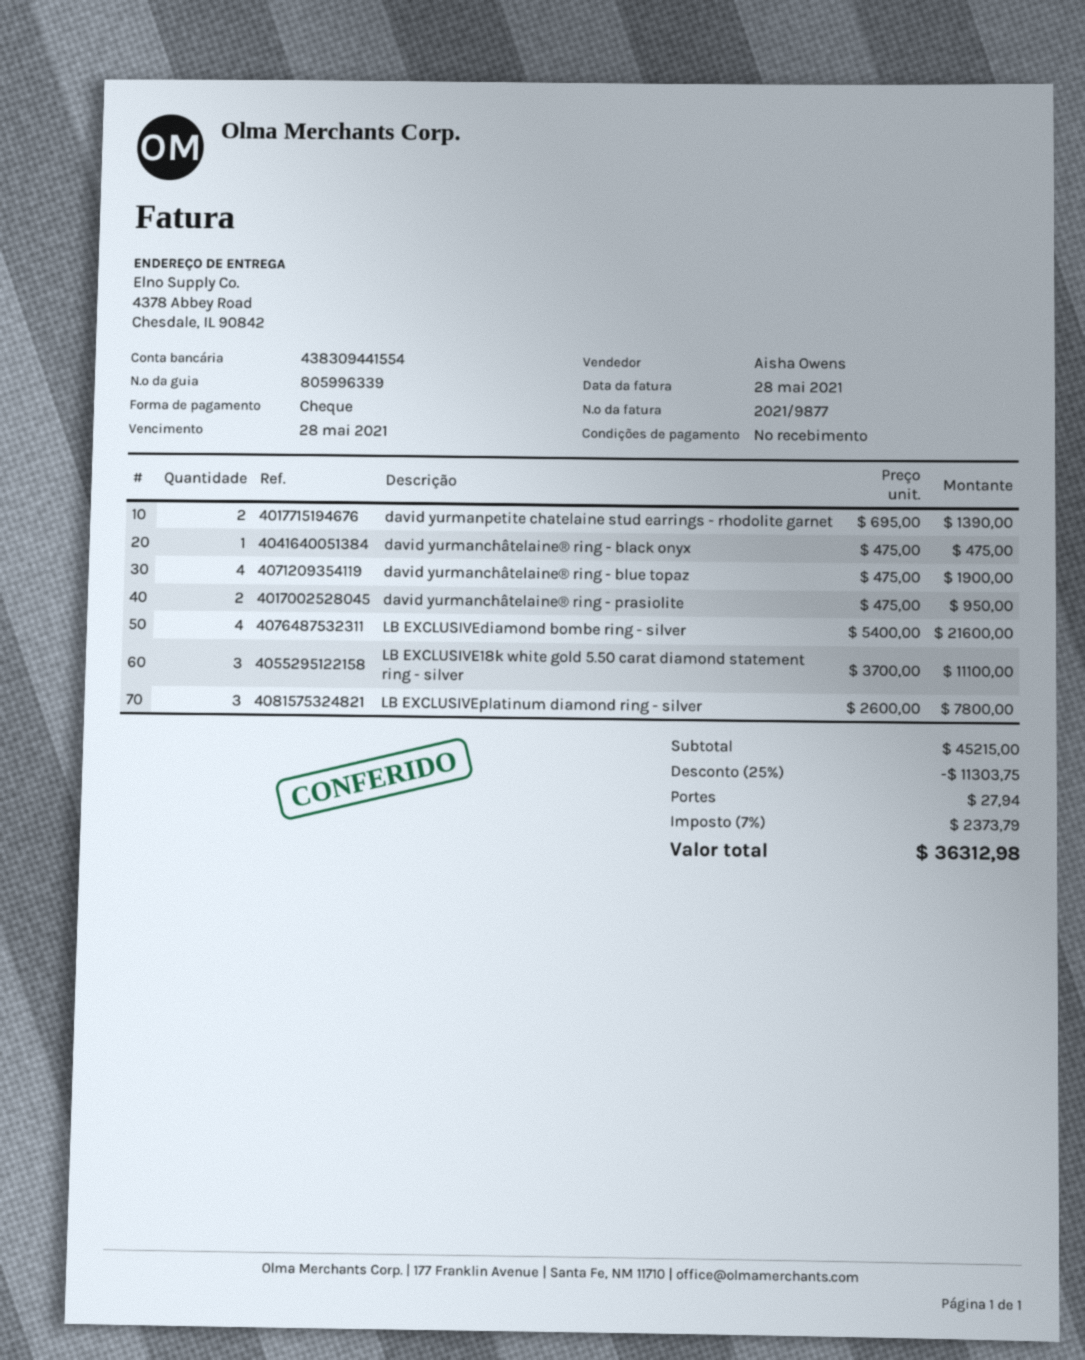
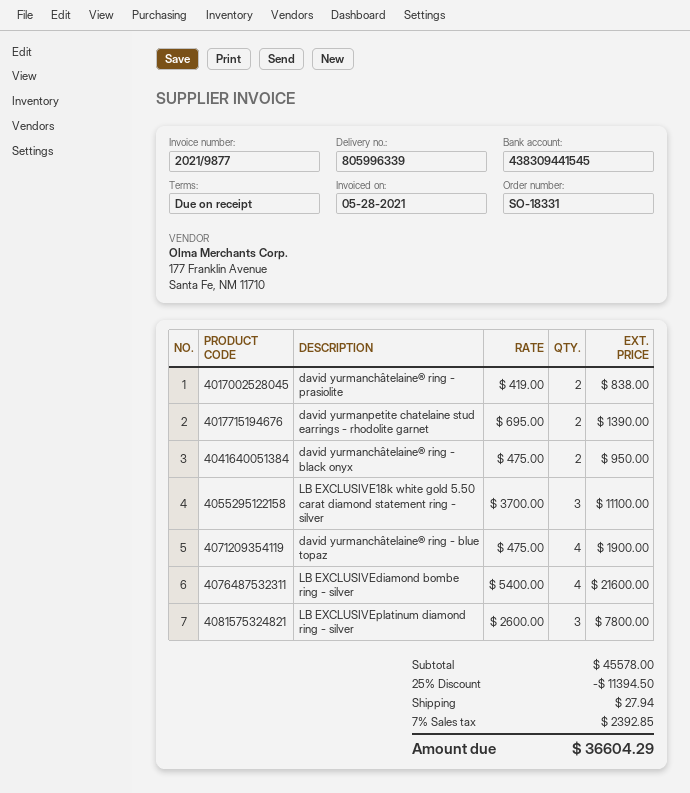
bank account: 438309441554 -> 438309441545
david yurmanchâtelaine® ring - black onyx: 1 x 475.00 = 475.00 -> 2 x 475.00 = 950.00
david yurmanchâtelaine® ring - prasiolite: 2 x 475.00 = 950.00 -> 2 x 419.00 = 838.00
subtotal: 45215.00 -> 45578.00
discount: 25% = 11303.75 -> 25% = 11394.50
tax: 7% = 2373.79 -> 7% = 2392.85
total: 36312.98 -> 36604.29

